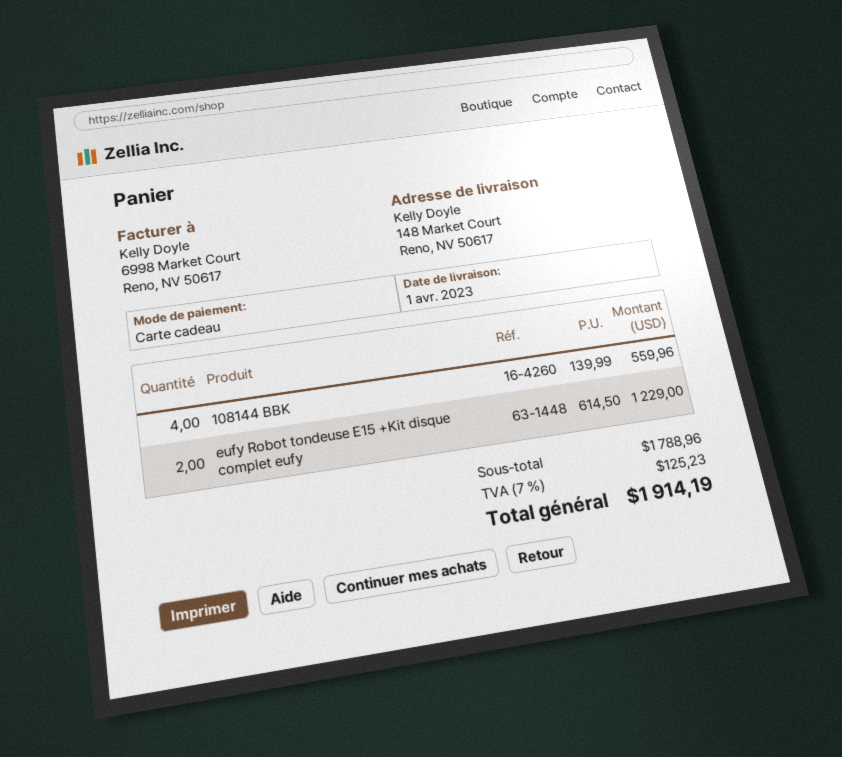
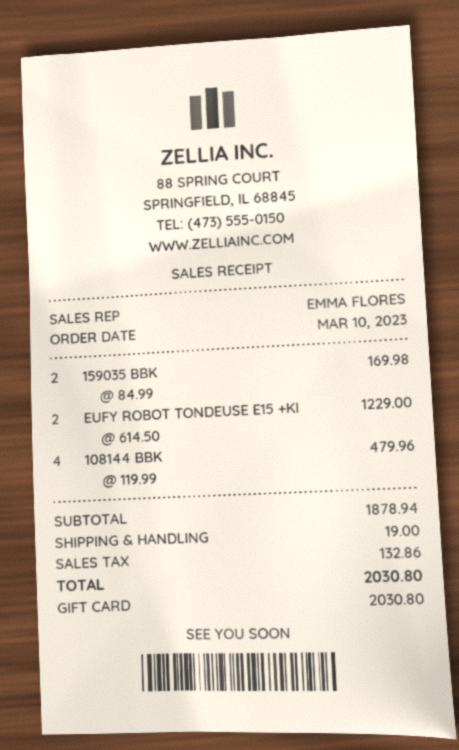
108144 BBK: 4 x 139.99 = 559.96 -> 4 x 119.99 = 479.96
159035 BBK: none -> 2 x 84.99 = 169.98
subtotal: 1788.96 -> 1878.94
shipping: none -> 19.00
tax: 125.23 -> 132.86
total: 1914.19 -> 2030.80

